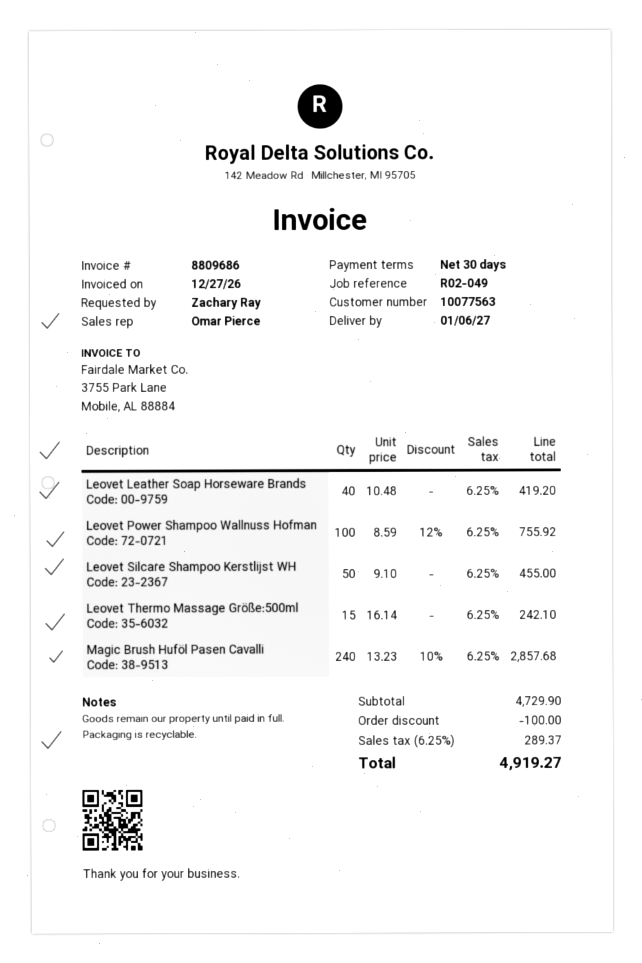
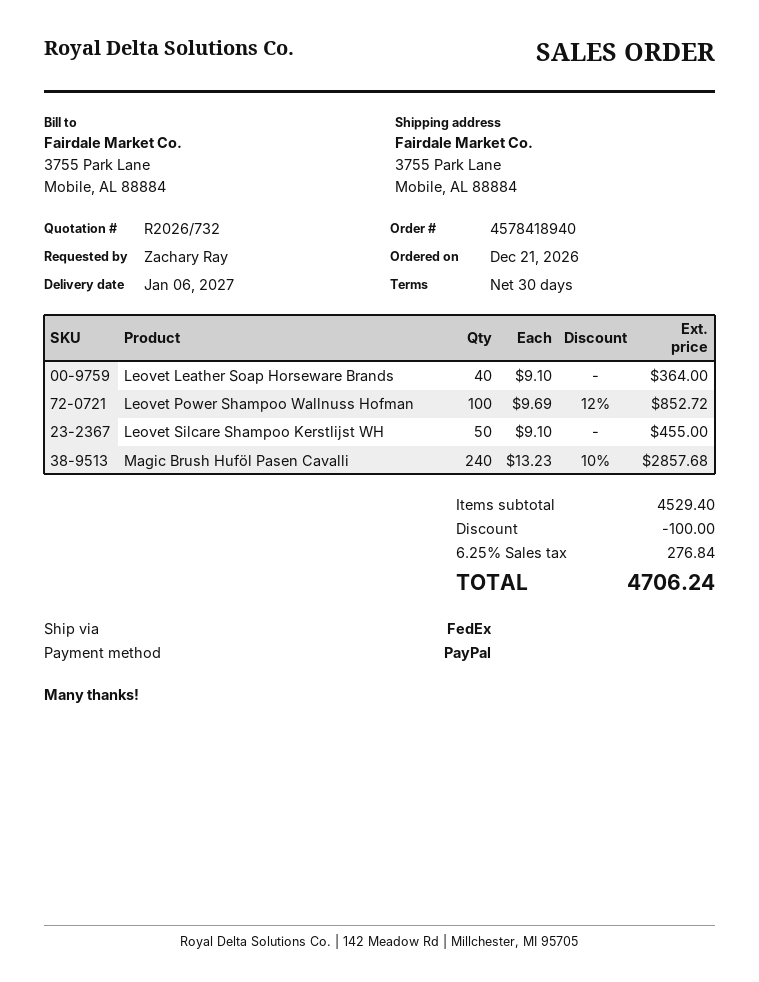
Leovet Leather Soap Horseware Brands: 40 x 10.48 = 419.20 -> 40 x 9.10 = 364.00
Leovet Power Shampoo Wallnuss Hofman: 100 x 8.59 - 12% = 755.92 -> 100 x 9.69 - 12% = 852.72
Leovet Thermo Massage Größe:500ml: 15 x 16.14 = 242.10 -> none
subtotal: 4729.90 -> 4529.40
tax: 6.25% = 289.37 -> 6.25% = 276.84
total: 4919.27 -> 4706.24

